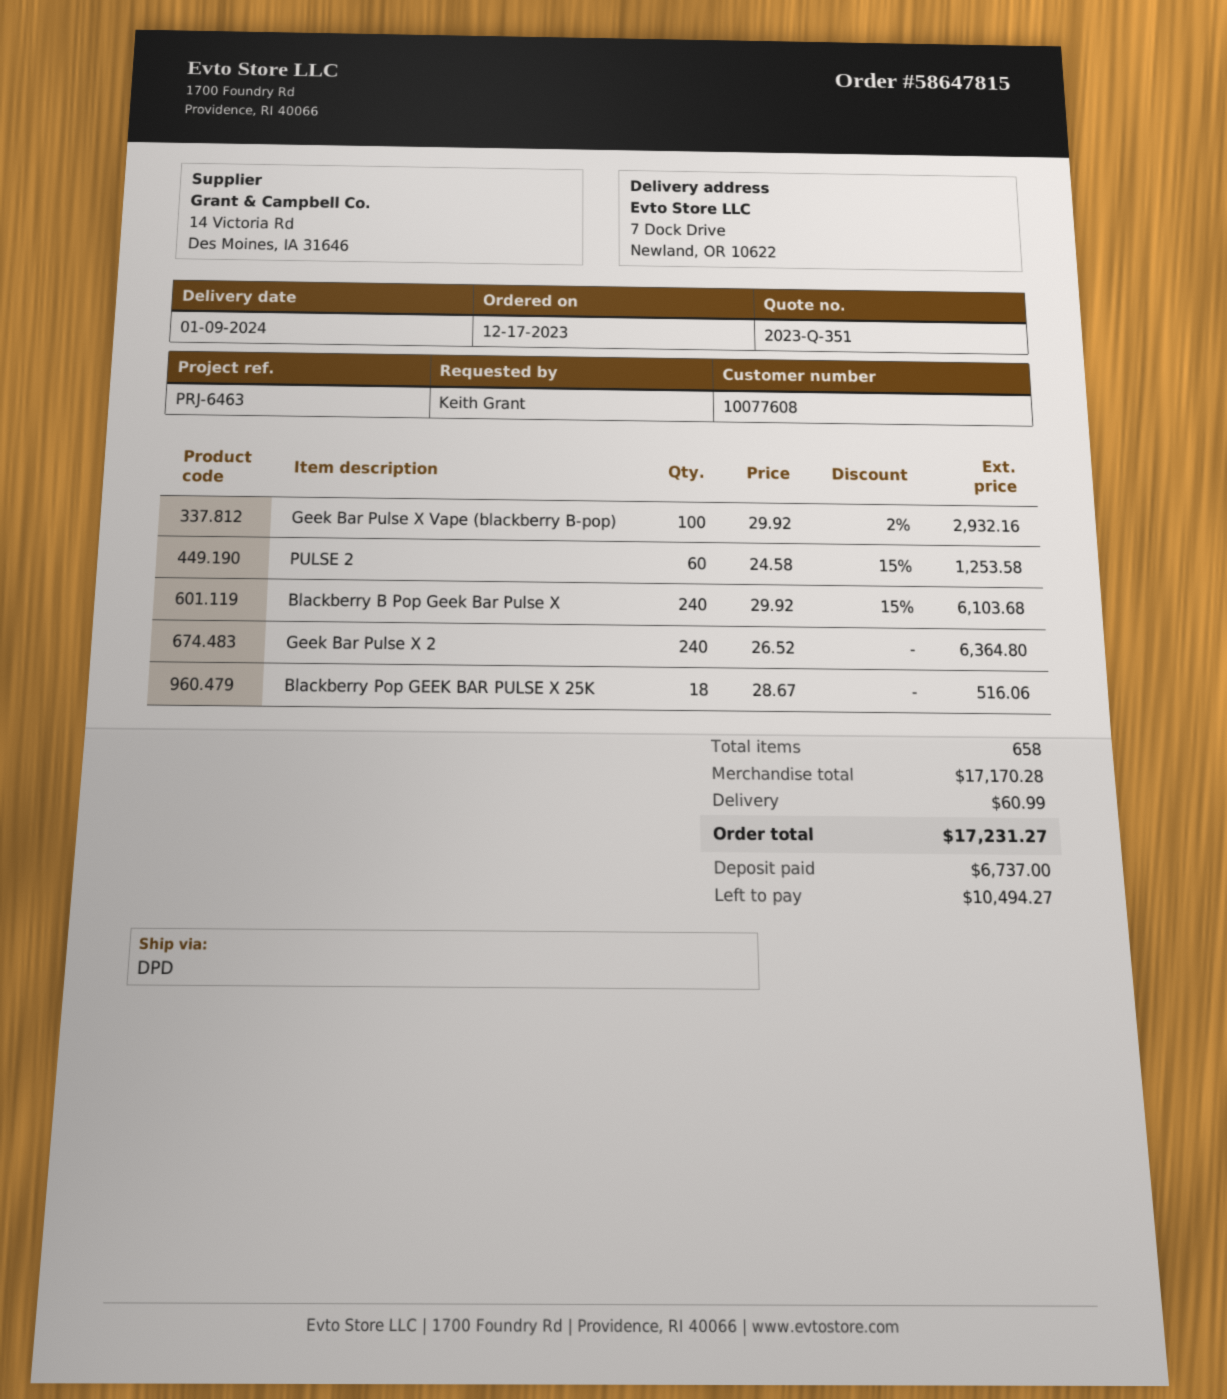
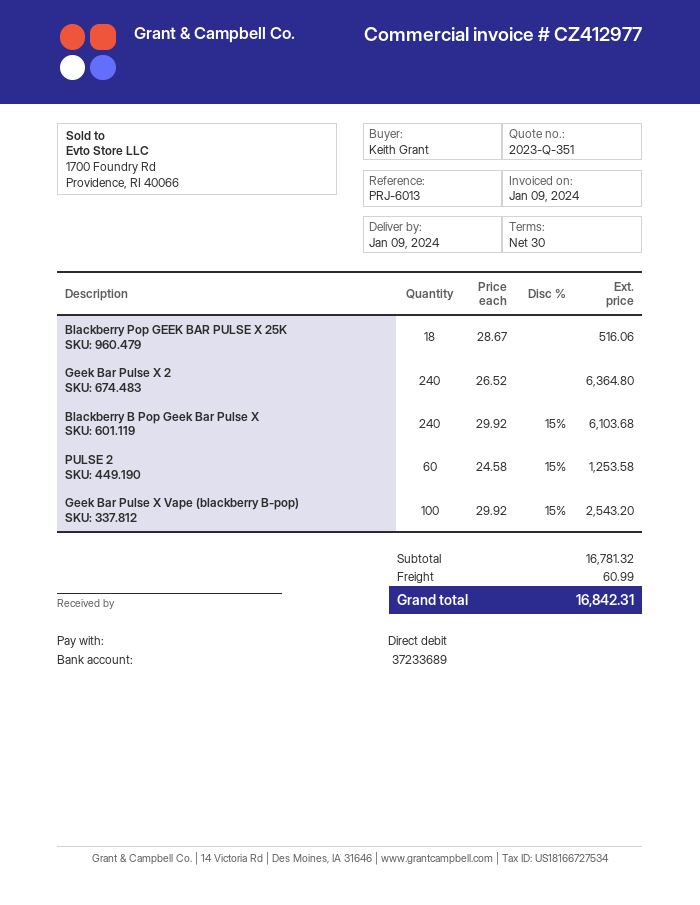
reference: PRJ-6463 -> PRJ-6013
Geek Bar Pulse X Vape (blackberry B-pop): 100 x 29.92 - 2% = 2932.16 -> 100 x 29.92 - 15% = 2543.20
subtotal: 17170.28 -> 16781.32
total: 17231.27 -> 16842.31

